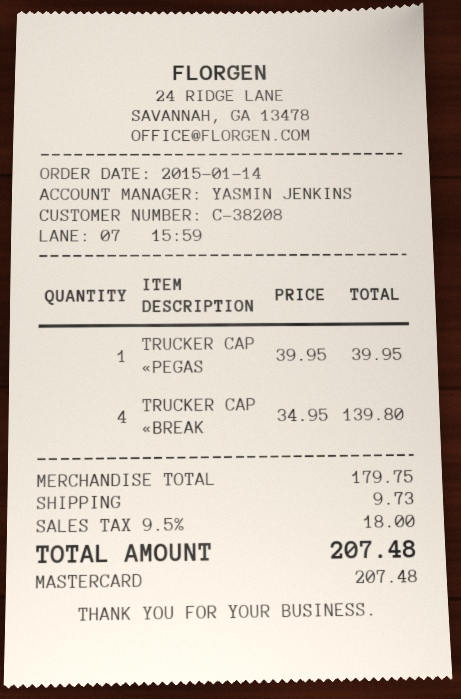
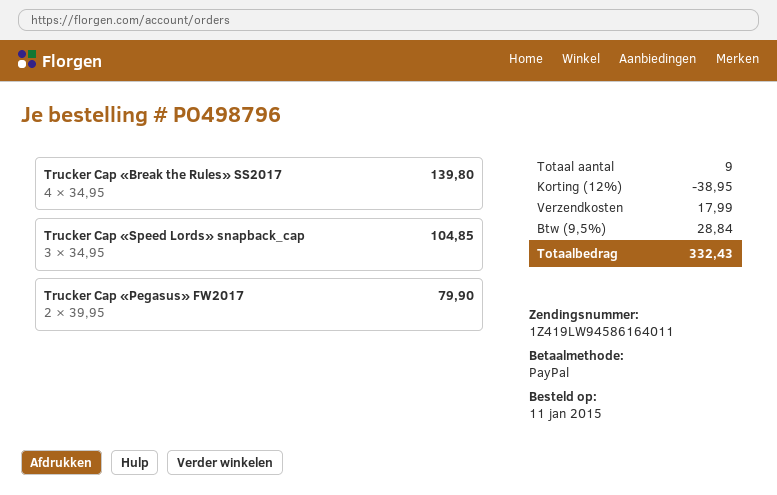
order date: 2015-01-14 -> 2015-01-11
payment method: Mastercard -> PayPal
TRUCKER CAP «PEGAS: 1 x 39.95 = 39.95 -> 2 x 39.95 = 79.90
Trucker Cap «Speed Lords» snapback_cap: none -> 3 x 34.95 = 104.85
discount: none -> 12% = 38.95
shipping: 9.73 -> 17.99
tax: 9.5% = 18.00 -> 9.5% = 28.84
total: 207.48 -> 332.43

